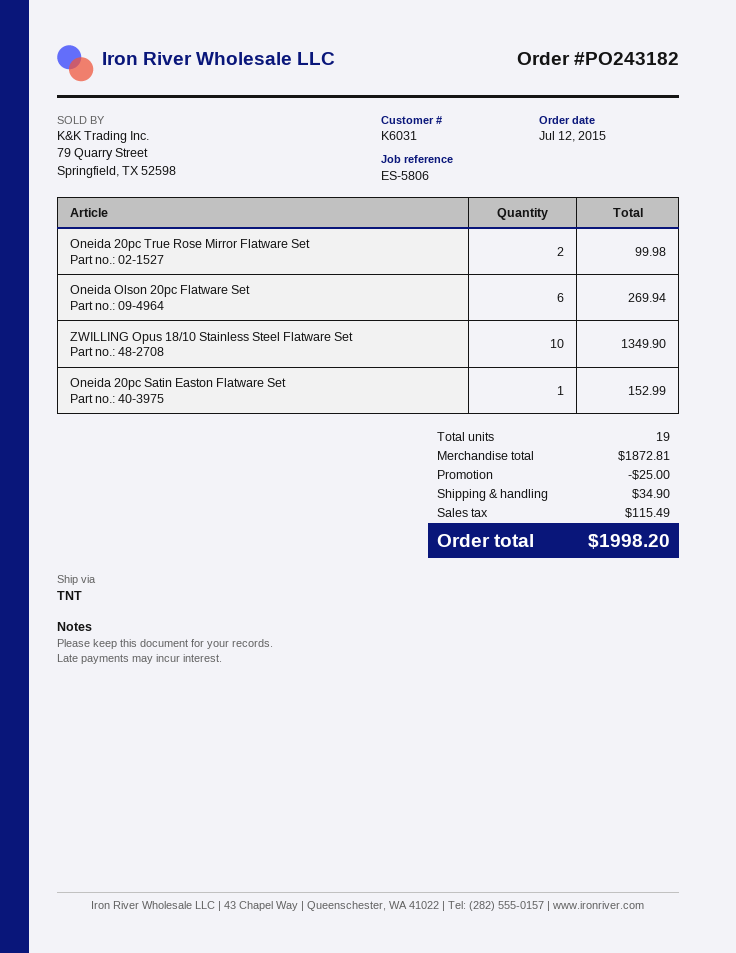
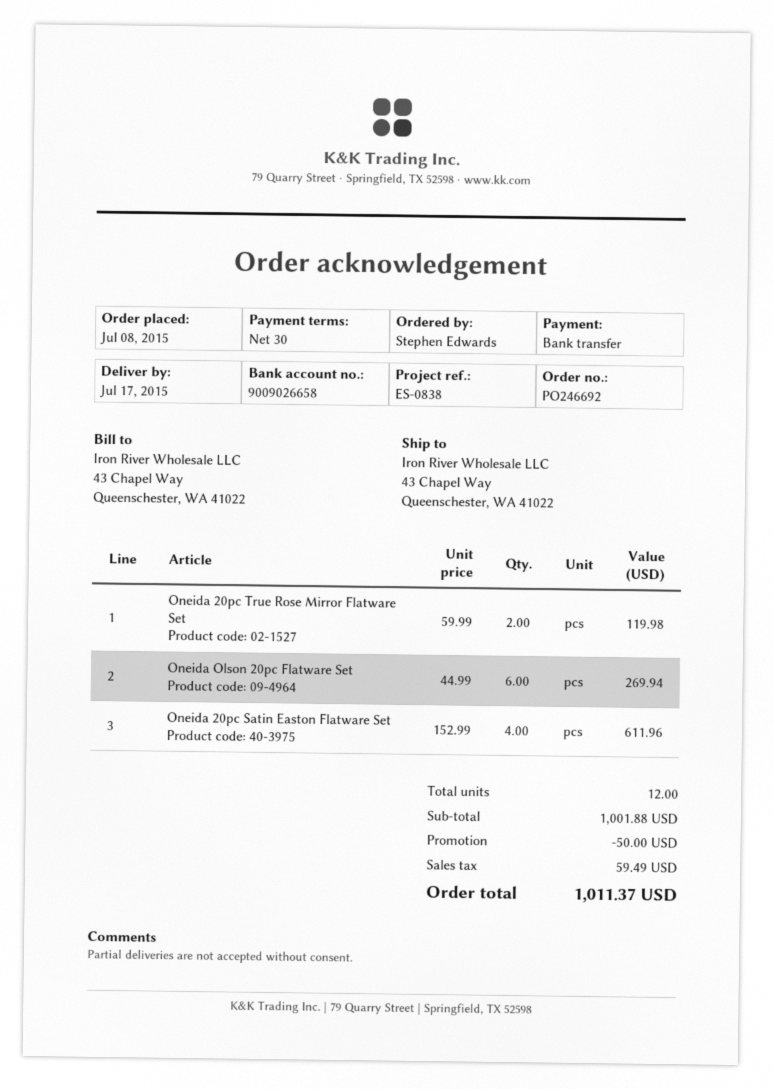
order number: PO243182 -> PO246692
order date: 2015-07-12 -> 2015-07-08
reference: ES-5806 -> ES-0838
Oneida 20pc True Rose Mirror Flatware Set: 2 for 99.98 -> 2 for 119.98
ZWILLING Opus 18/10 Stainless Steel Flatware Set: 10 for 1349.90 -> none
Oneida 20pc Satin Easton Flatware Set: 1 for 152.99 -> 4 for 611.96
total quantity: 19 -> 12
subtotal: 1872.81 -> 1001.88
discount: 25.00 -> 50.00
shipping: 34.90 -> none
tax: 115.49 -> 59.49
total: 1998.20 -> 1011.37

